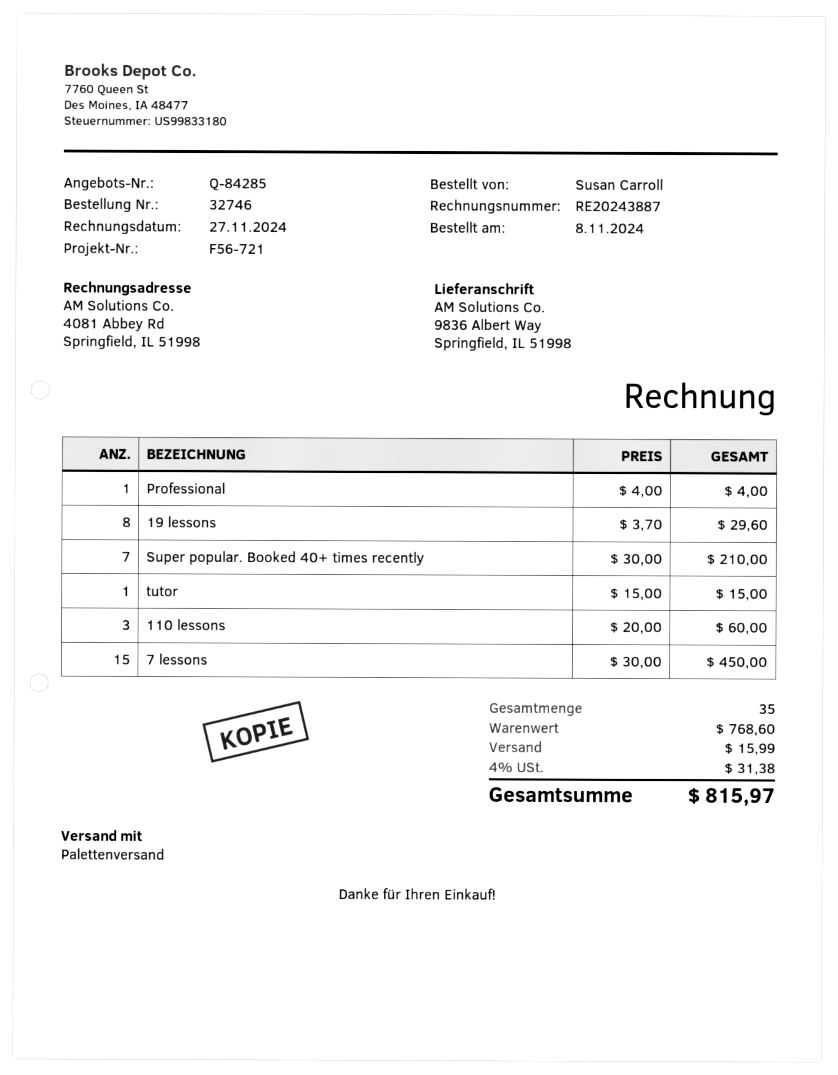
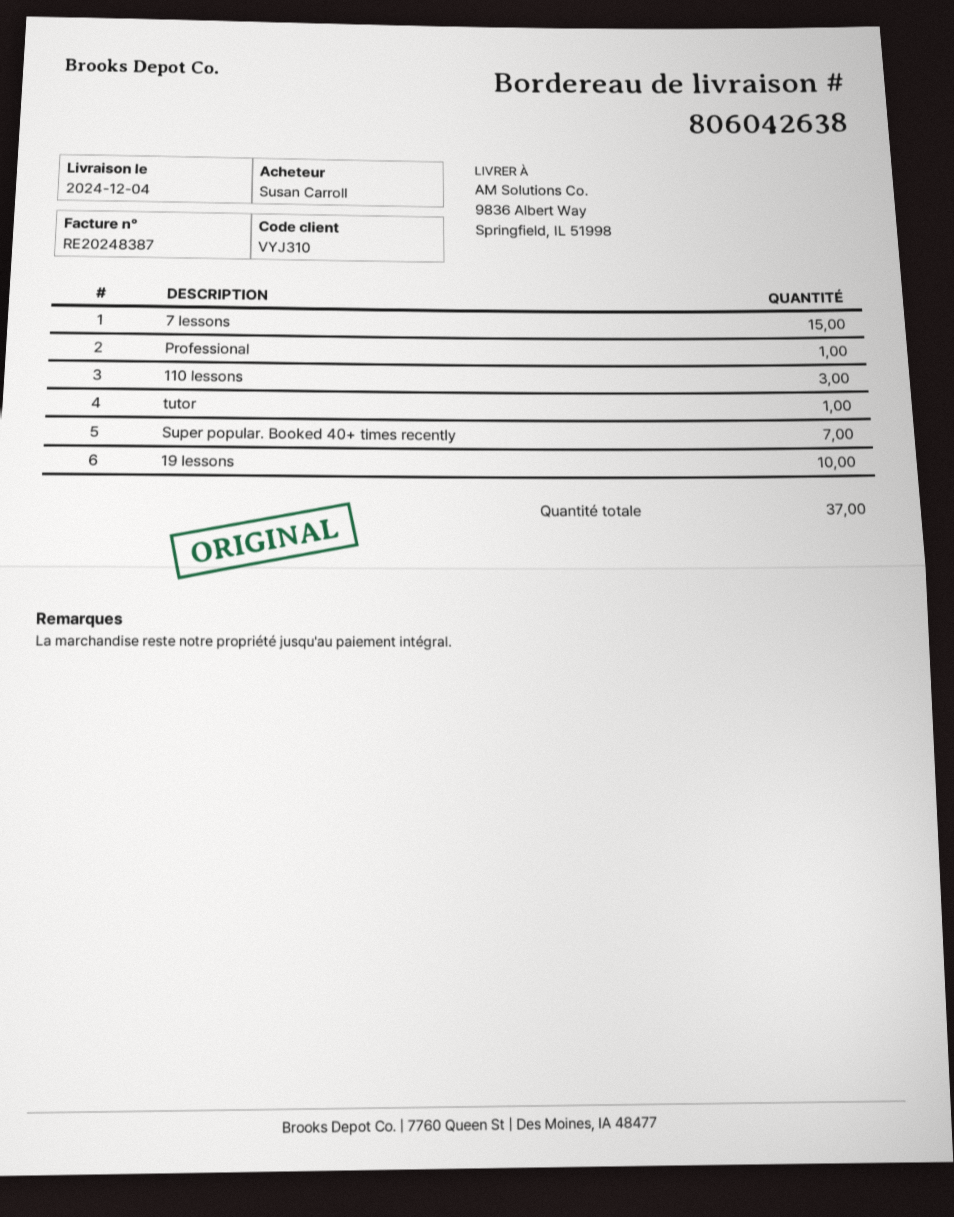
invoice number: RE20243887 -> RE20248387
19 lessons: 8 -> 10
total quantity: 35 -> 37

